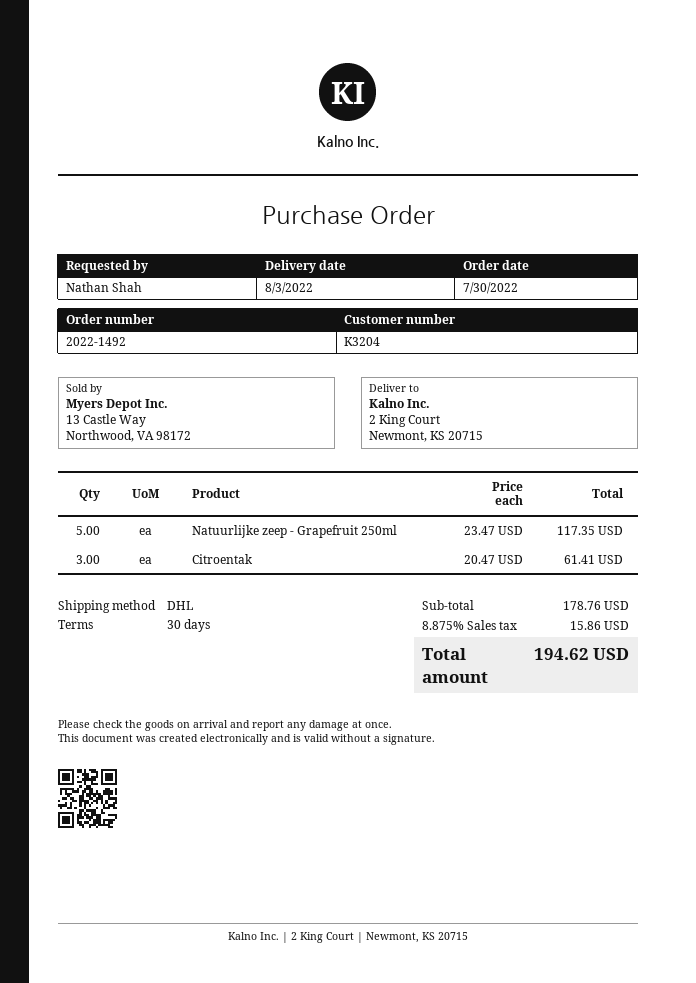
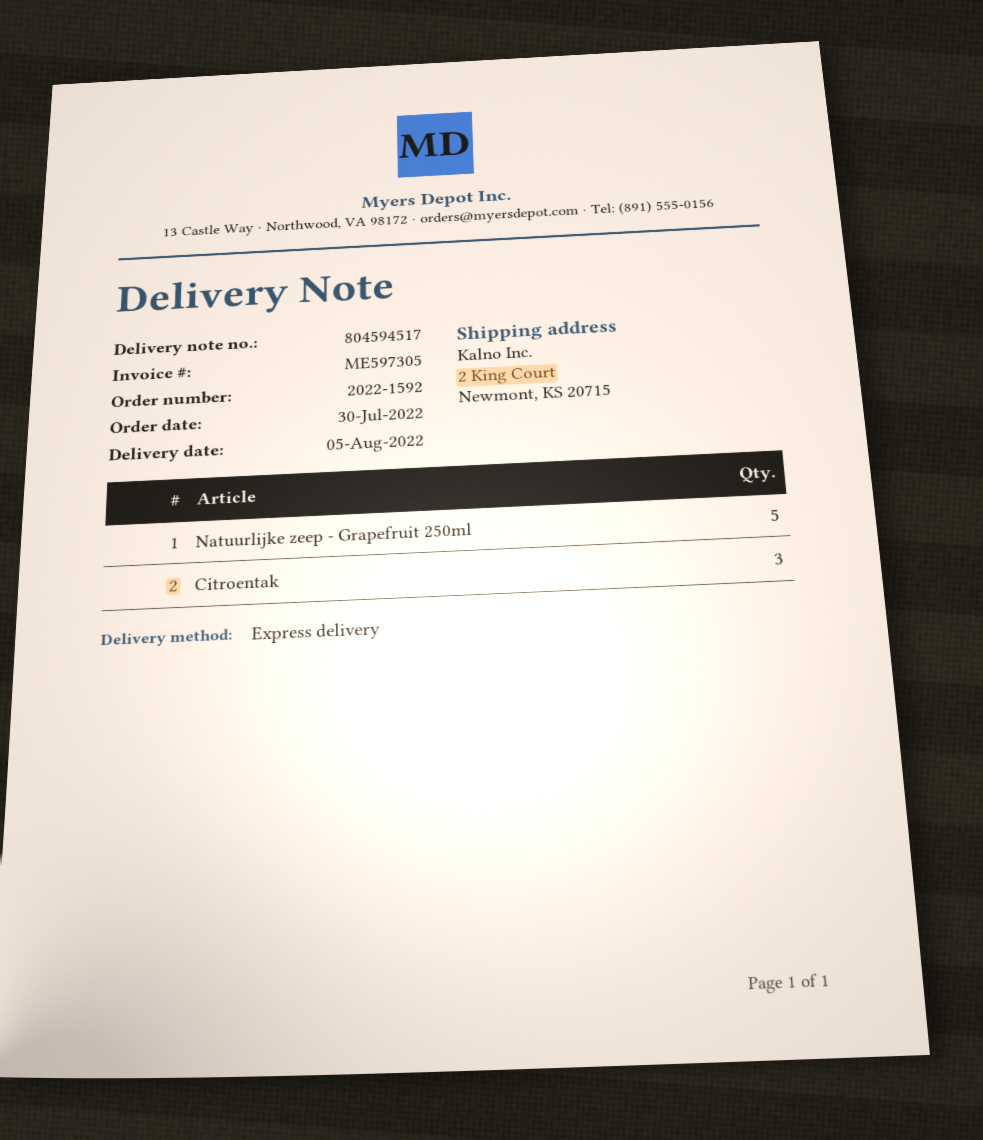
order number: 2022-1492 -> 2022-1592
delivery date: 2022-08-03 -> 2022-08-05
shipping method: DHL -> express

